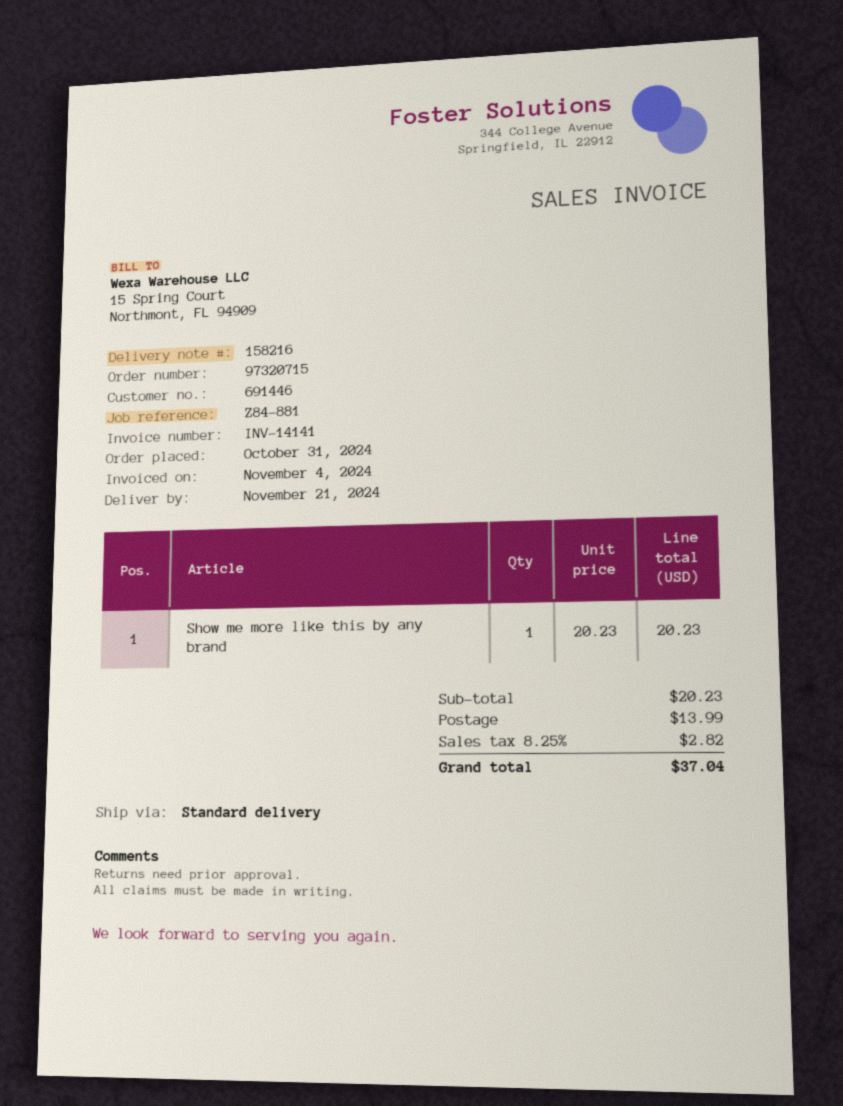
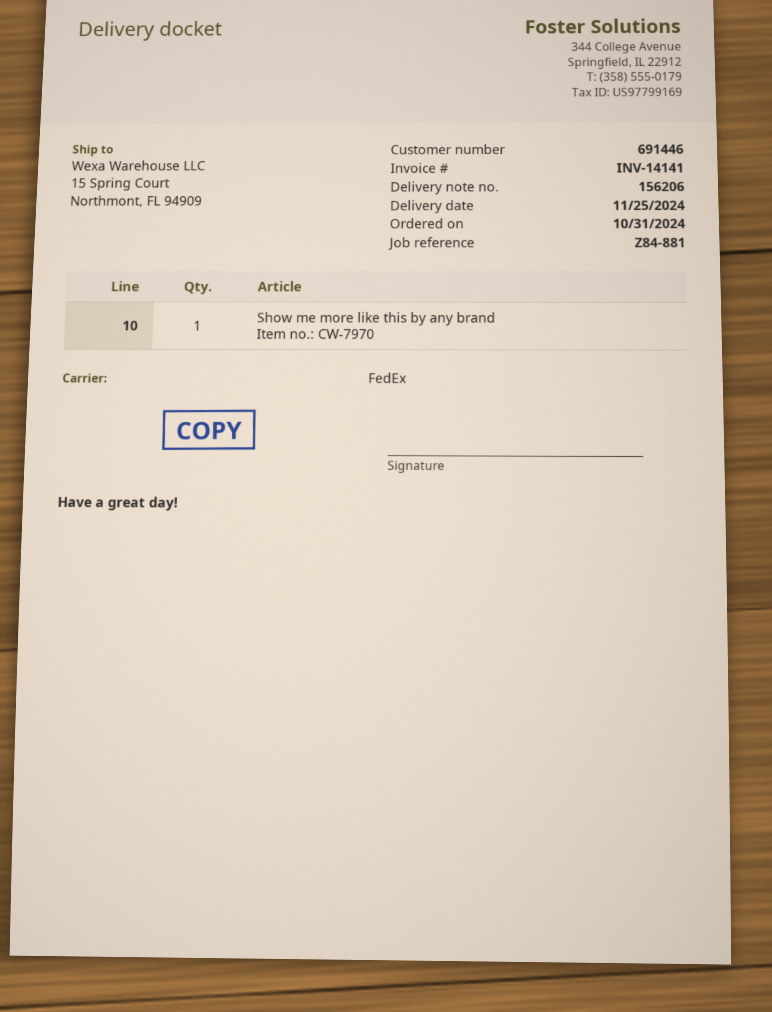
delivery note number: 158216 -> 156206
delivery date: 2024-11-21 -> 2024-11-25
shipping method: standard -> FedEx

